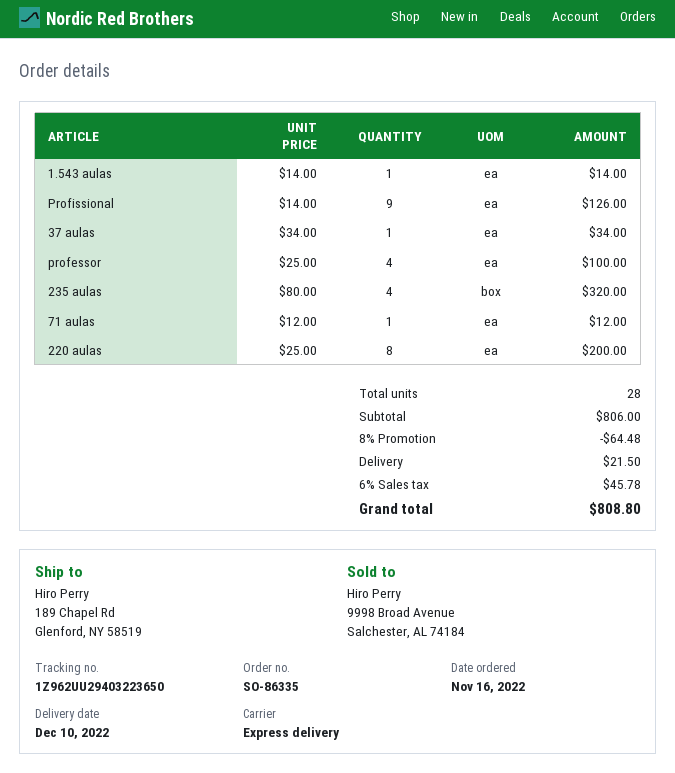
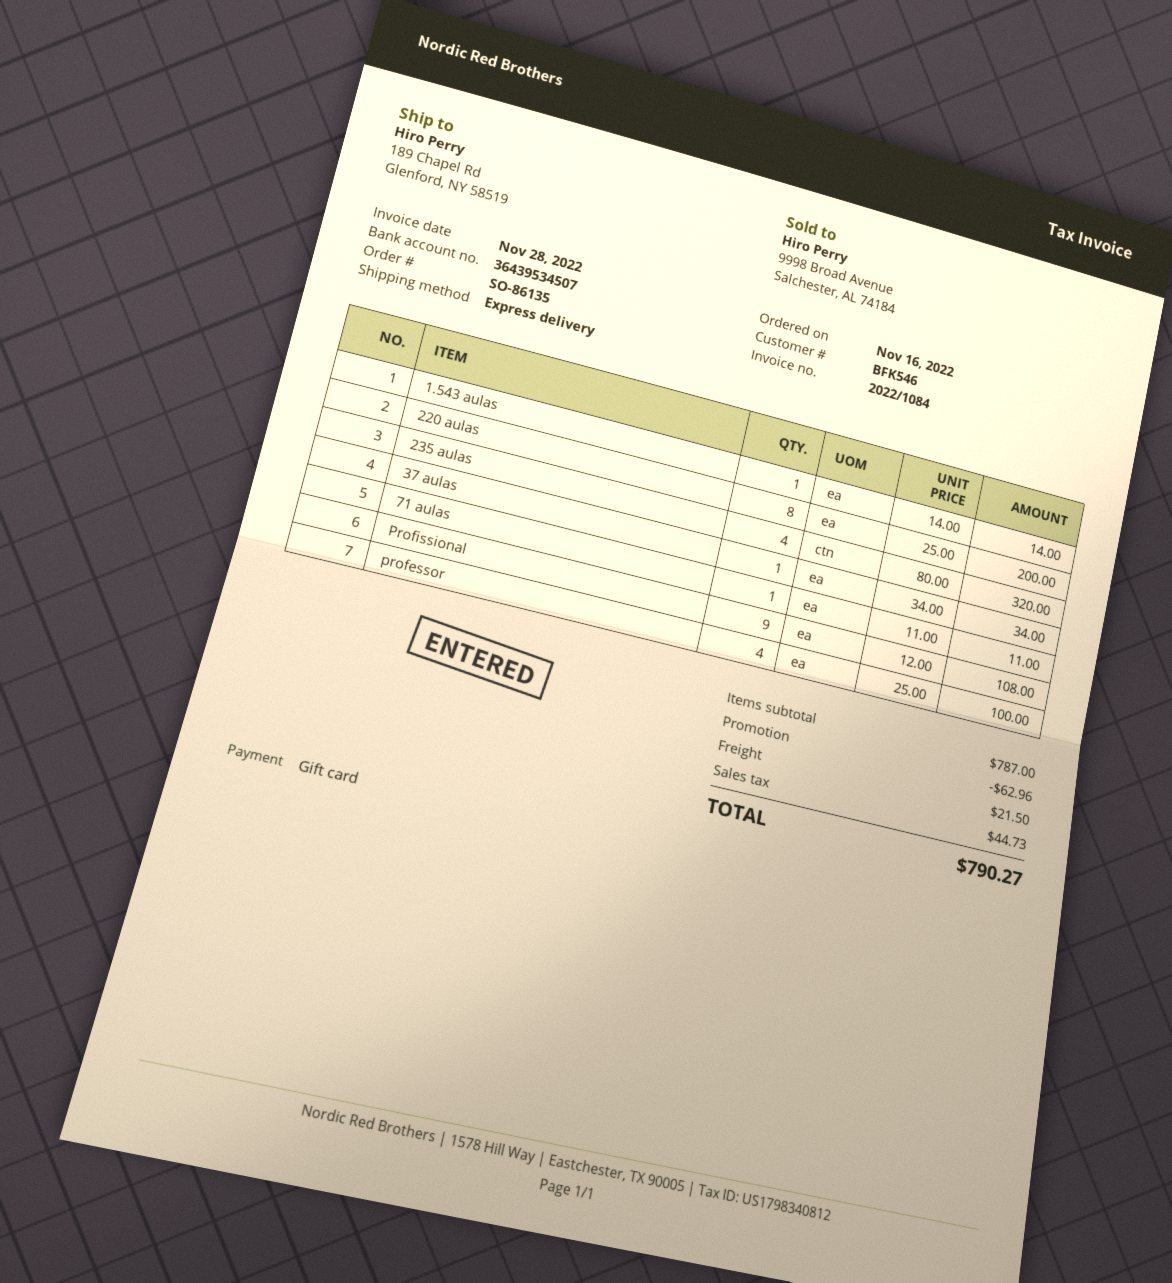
order number: SO-86335 -> SO-86135
Profissional: 9 x 14.00 = 126.00 -> 9 x 12.00 = 108.00
71 aulas: 1 x 12.00 = 12.00 -> 1 x 11.00 = 11.00
subtotal: 806.00 -> 787.00
discount: 64.48 -> 62.96
tax: 45.78 -> 44.73
total: 808.80 -> 790.27

